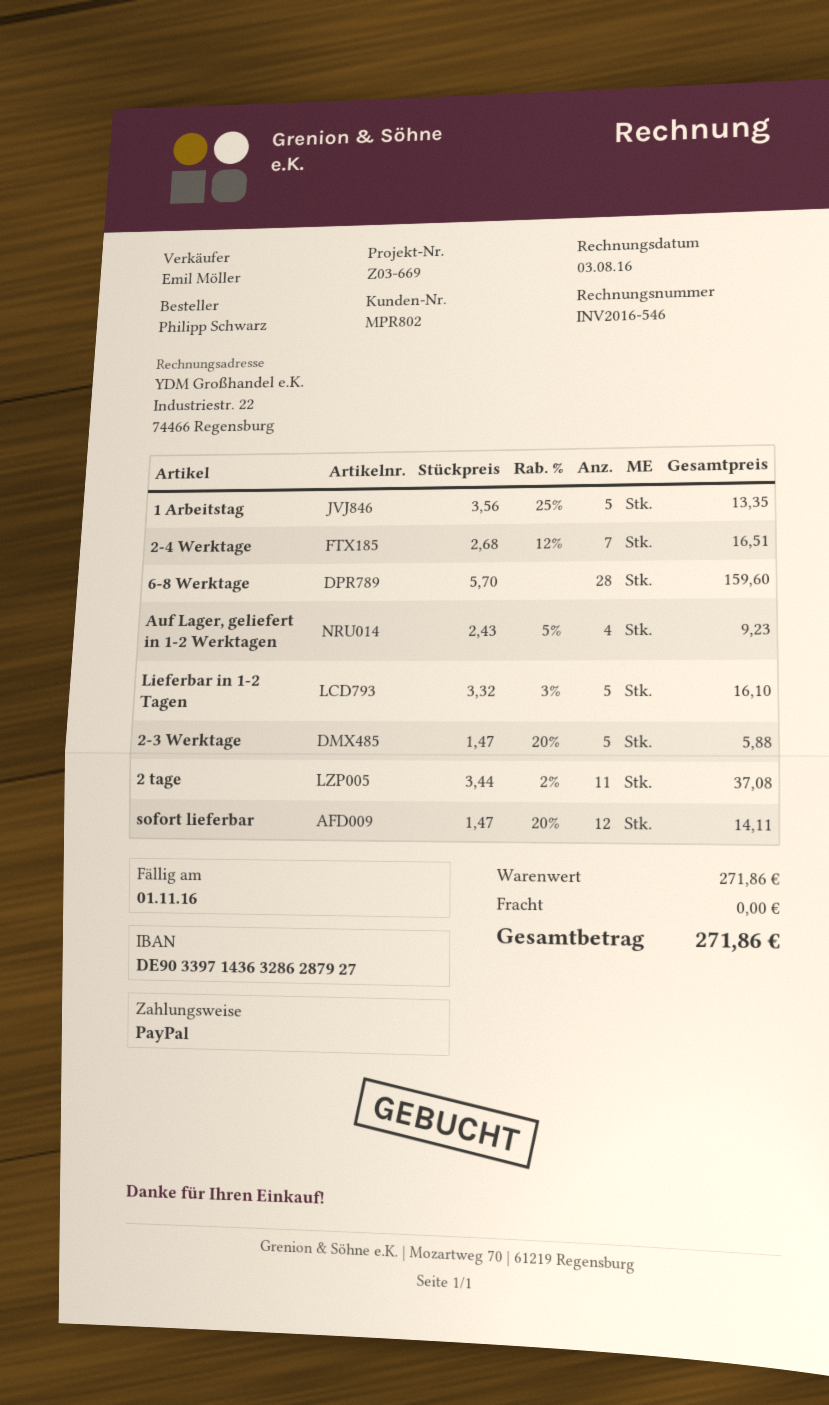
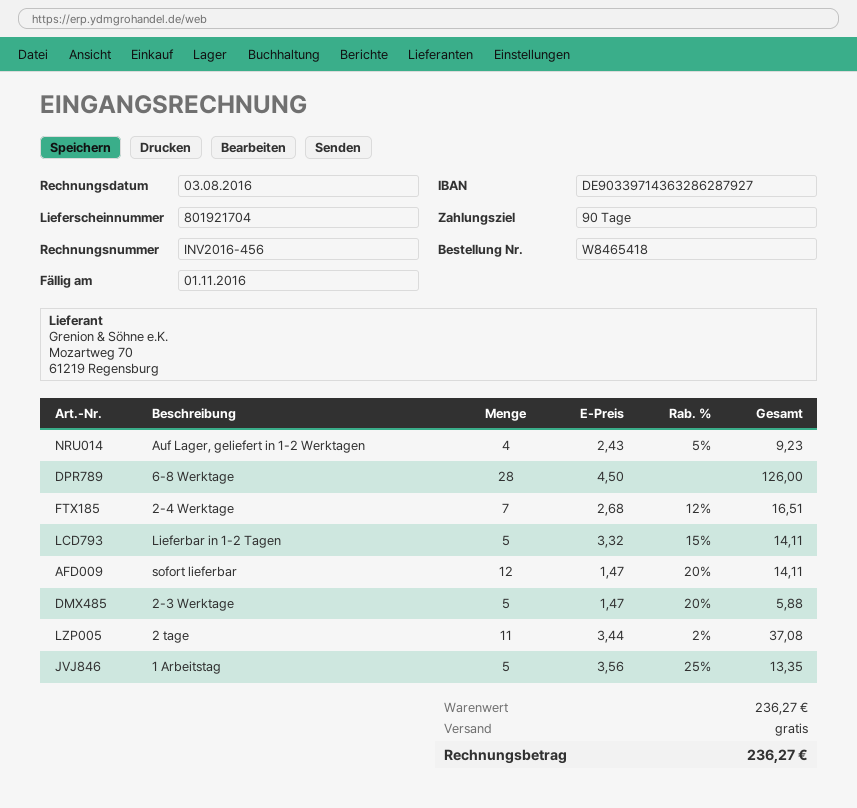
invoice number: INV2016-546 -> INV2016-456
6-8 Werktage: 28 x 5.70 = 159.60 -> 28 x 4.50 = 126.00
Lieferbar in 1-2 Tagen: 5 x 3.32 - 3% = 16.10 -> 5 x 3.32 - 15% = 14.11
subtotal: 271.86 -> 236.27
total: 271.86 -> 236.27

